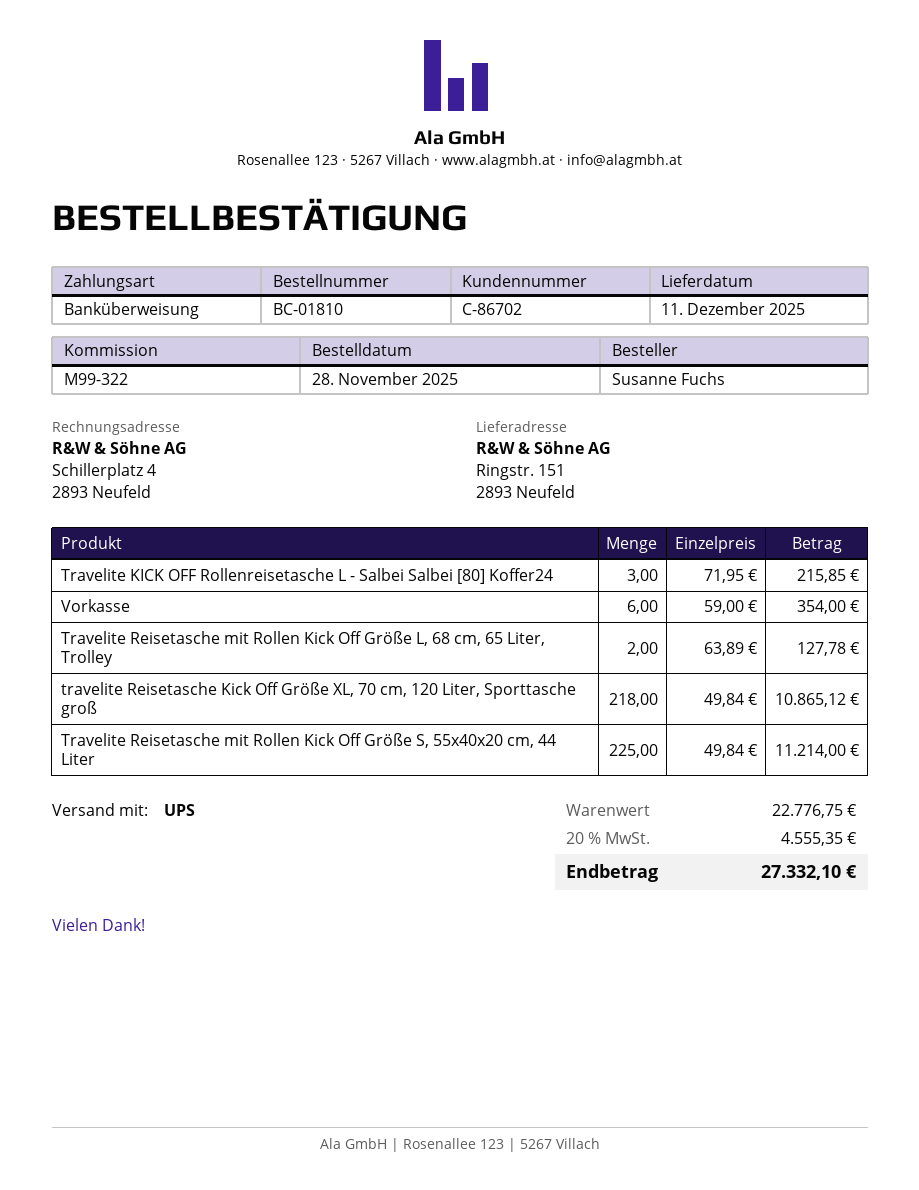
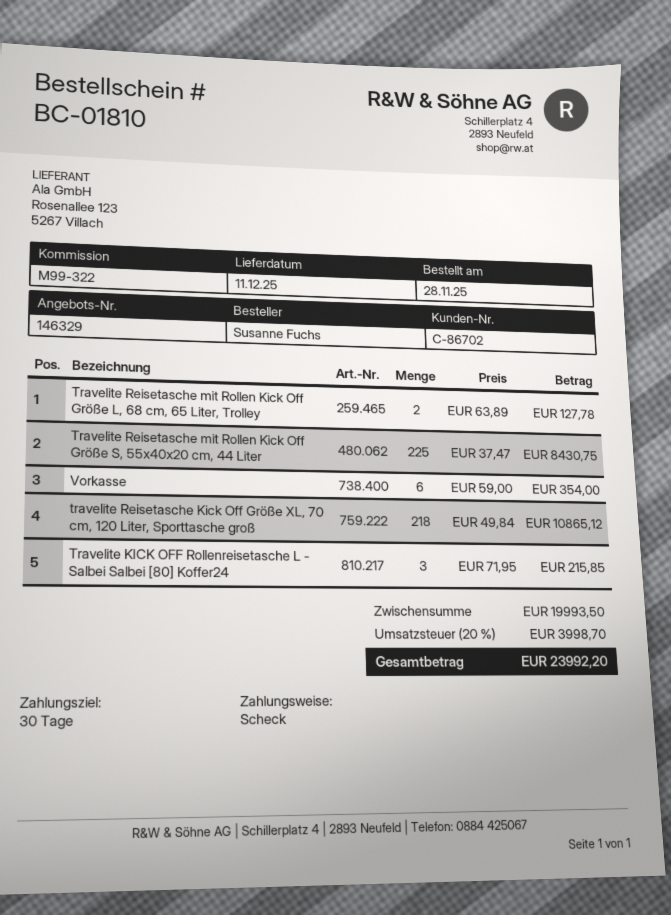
payment method: bank transfer -> cheque
Travelite Reisetasche mit Rollen Kick Off Größe S, 55x40x20 cm, 44 Liter: 225 x 49.84 = 11214.00 -> 225 x 37.47 = 8430.75
subtotal: 22776.75 -> 19993.50
tax: 20% = 4555.35 -> 20% = 3998.70
total: 27332.10 -> 23992.20

